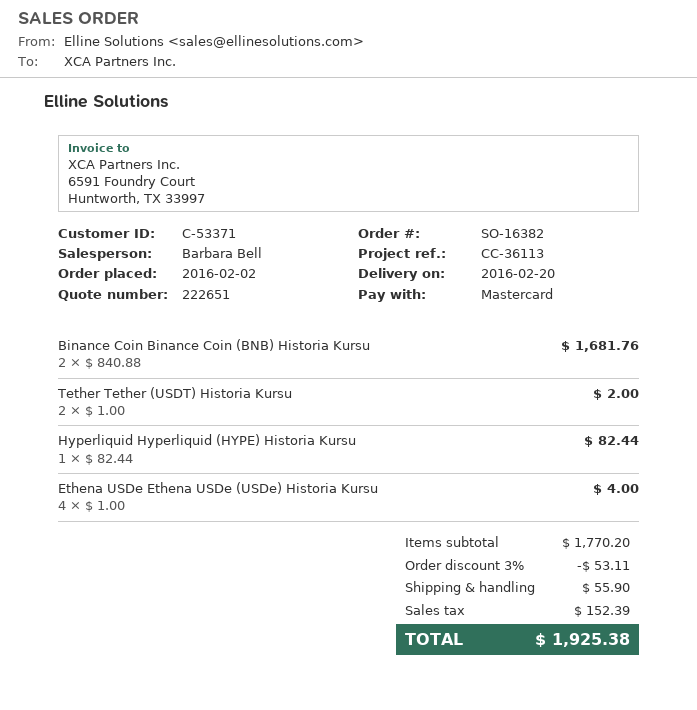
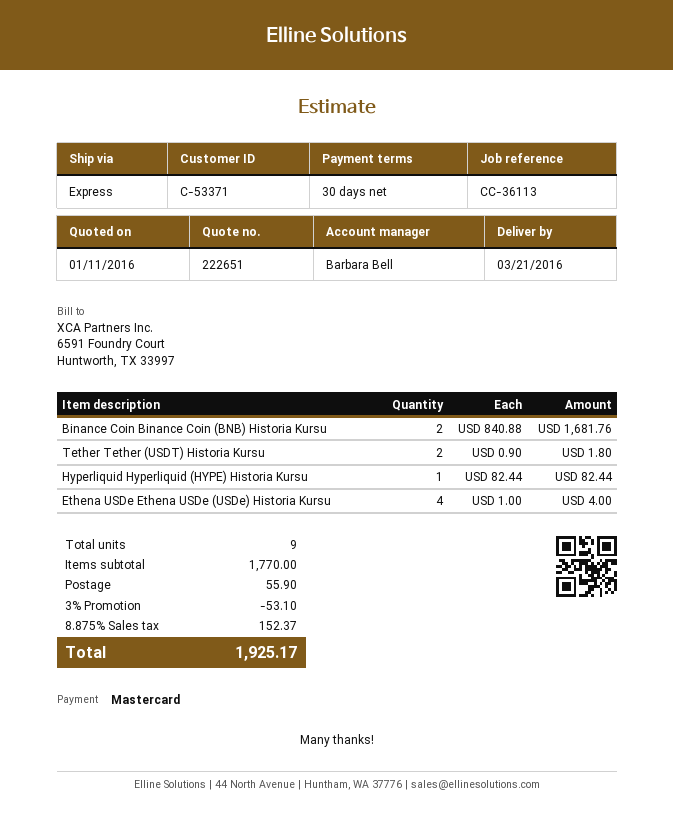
delivery date: 2016-02-20 -> 2016-03-21
Tether Tether (USDT) Historia Kursu: 2 x 1.00 = 2.00 -> 2 x 0.90 = 1.80
subtotal: 1770.20 -> 1770.00
discount: 3% = 53.11 -> 3% = 53.10
tax: 152.39 -> 152.37
total: 1925.38 -> 1925.17

